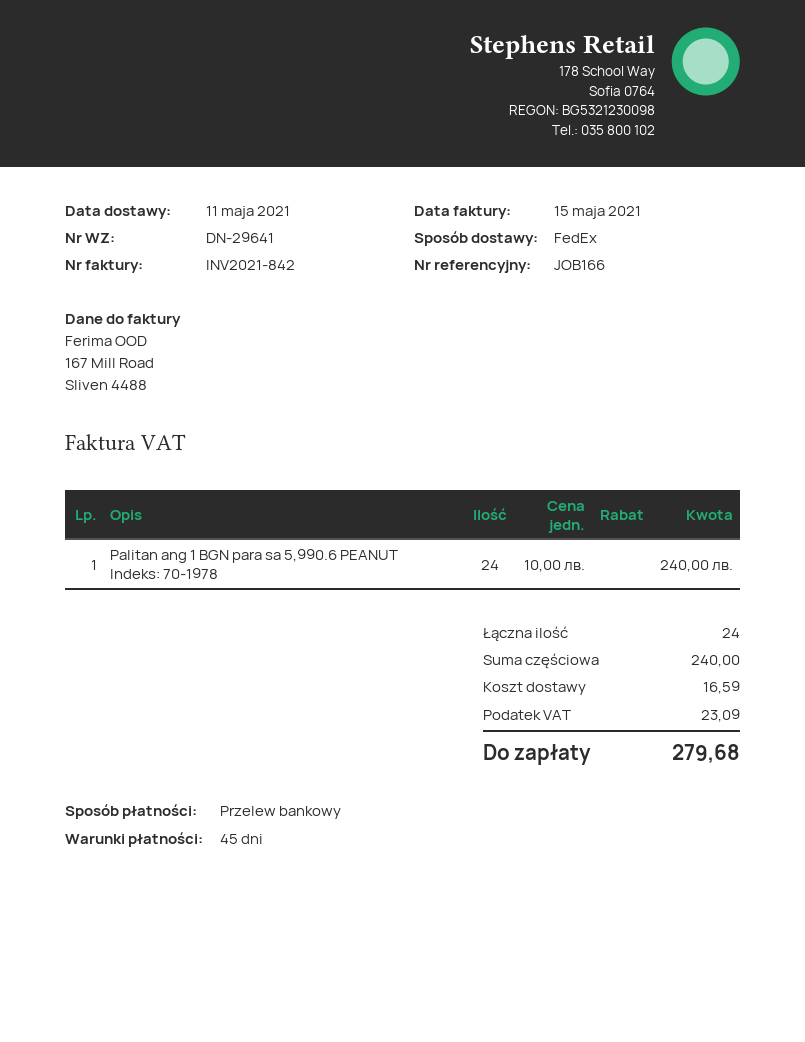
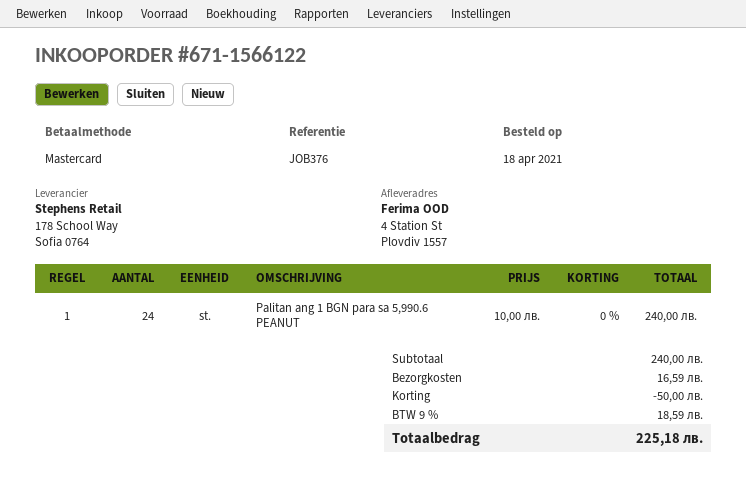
reference: JOB166 -> JOB376
payment method: bank transfer -> Mastercard
discount: none -> 50.00
tax: 23.09 -> 18.59
total: 279.68 -> 225.18

